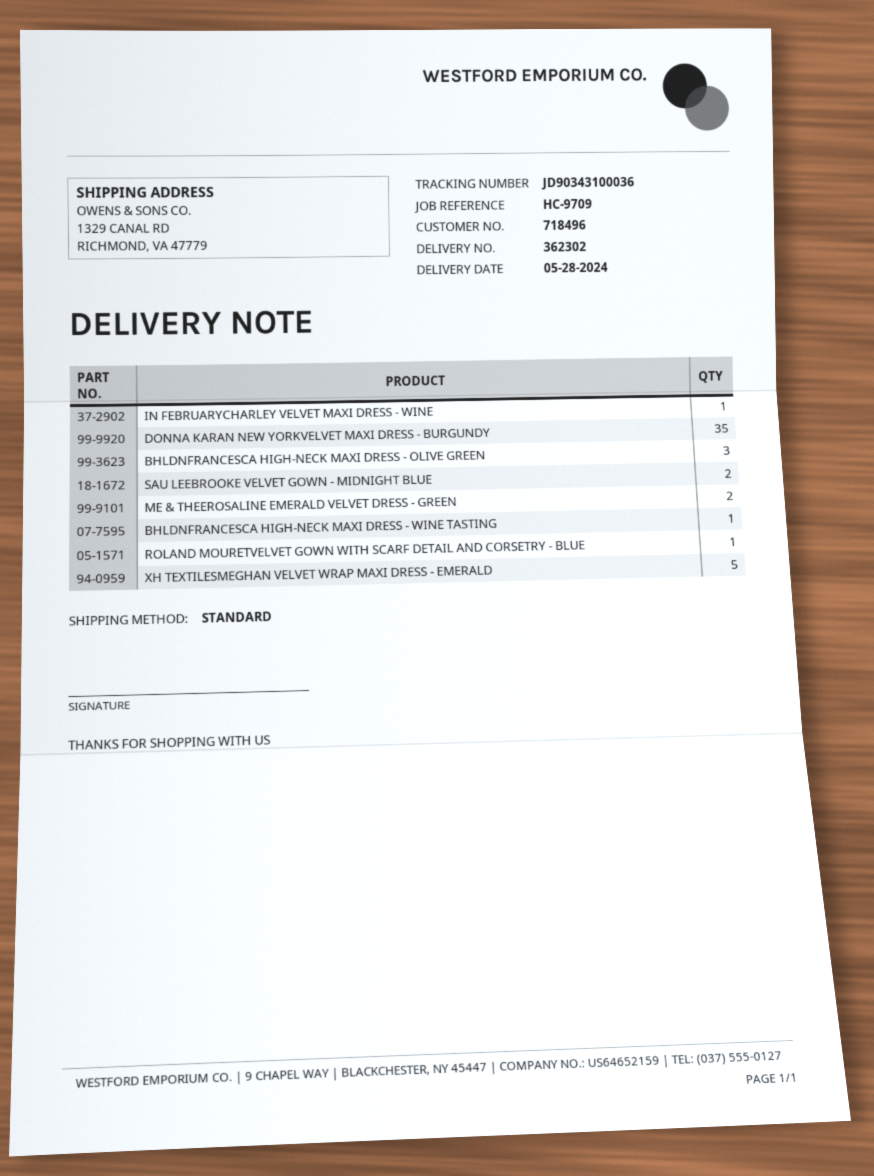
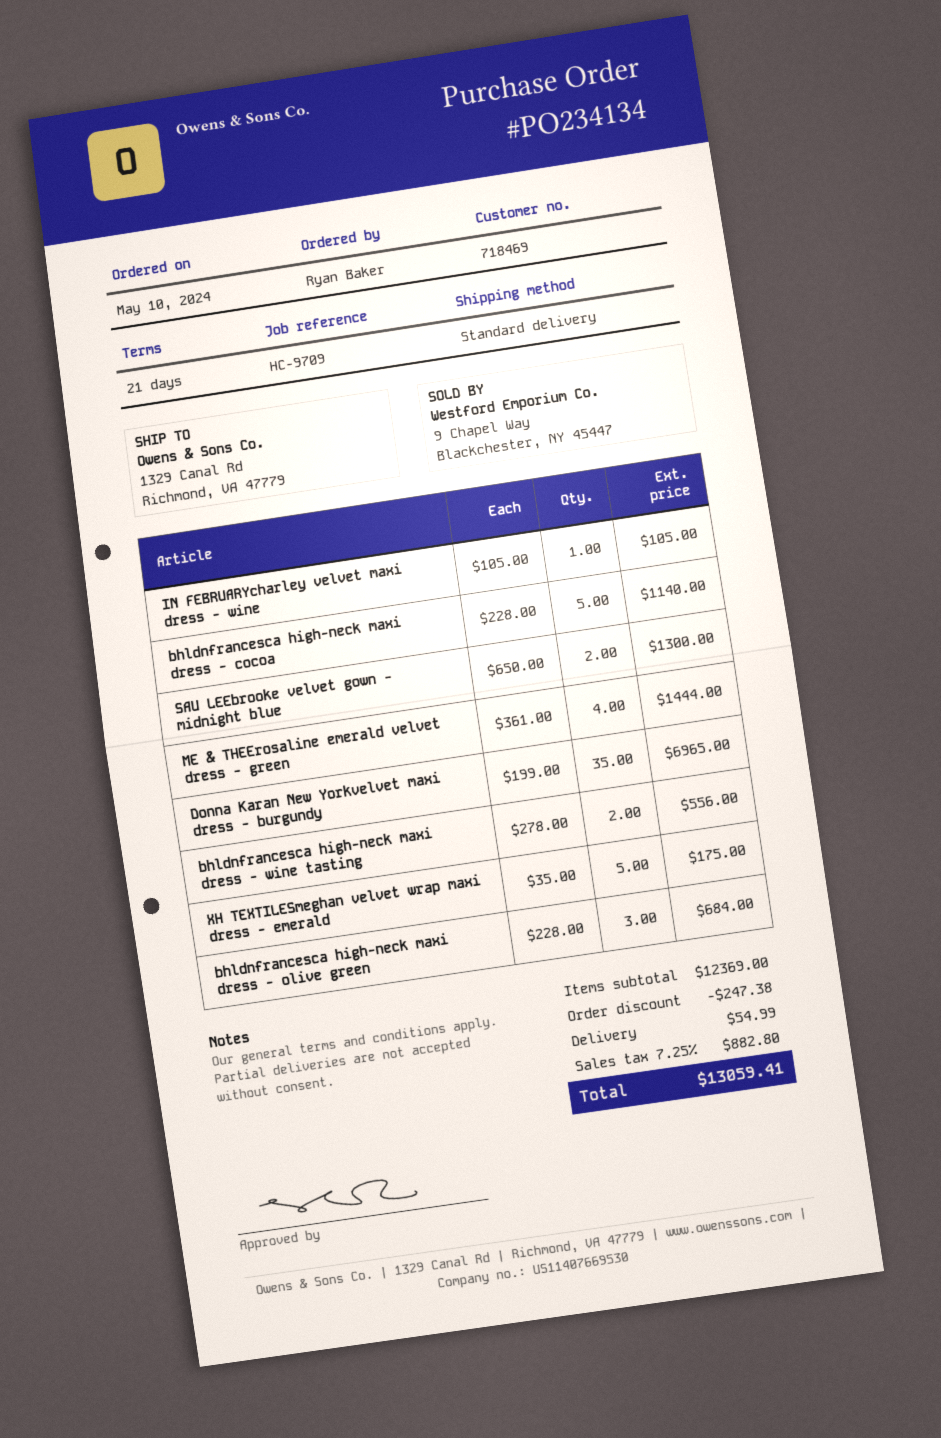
customer number: 718496 -> 718469
ME & THEEROSALINE EMERALD VELVET DRESS - GREEN: 2 -> 4
BHLDNFRANCESCA HIGH-NECK MAXI DRESS - WINE TASTING: 1 -> 2
ROLAND MOURETVELVET GOWN WITH SCARF DETAIL AND CORSETRY - BLUE: 1 -> none
bhldnfrancesca high-neck maxi dress - cocoa: none -> 5

